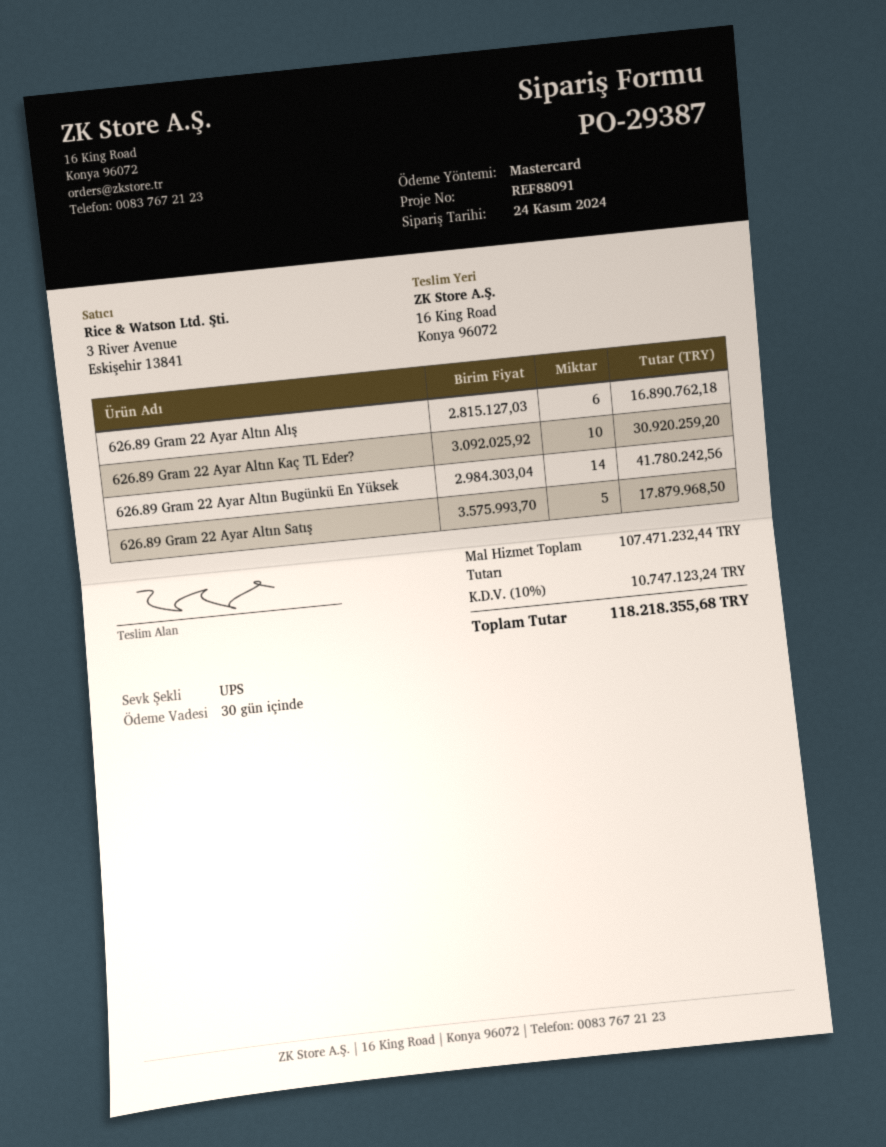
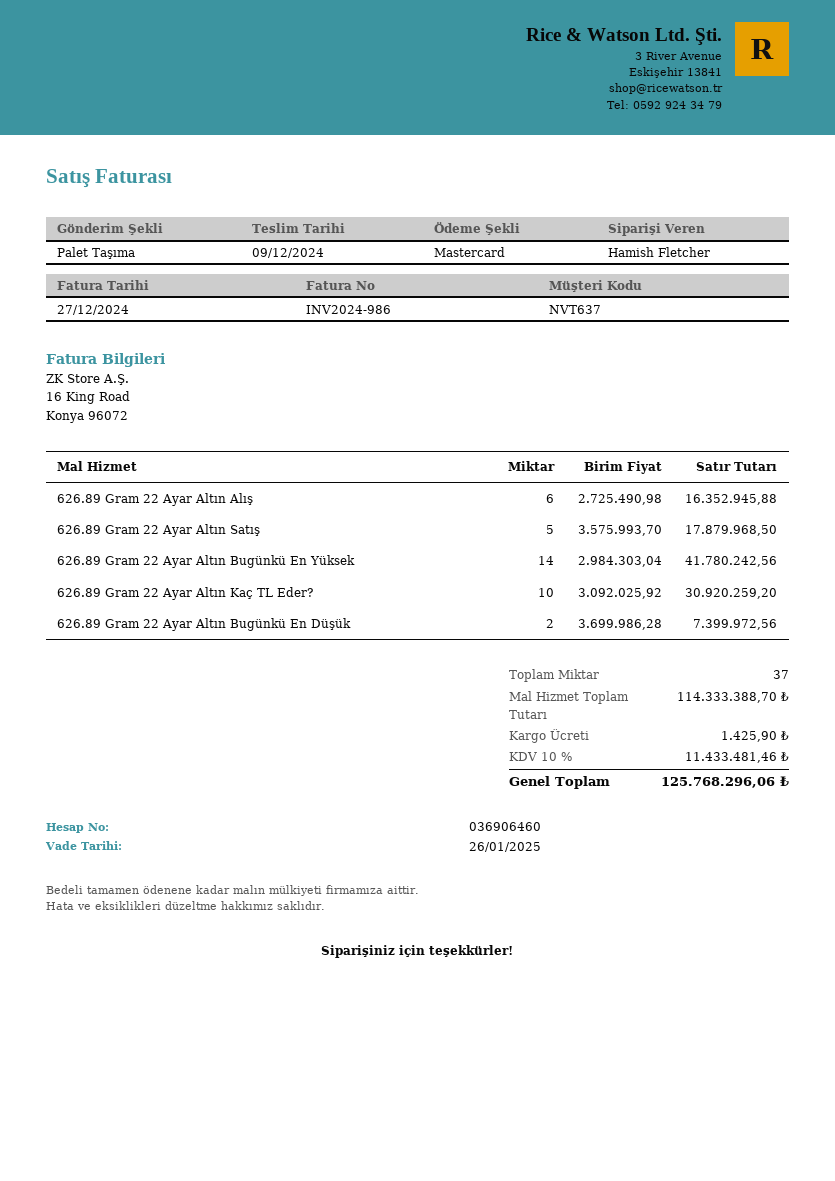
shipping method: UPS -> pallet freight
626.89 Gram 22 Ayar Altın Alış: 6 x 2815127.03 = 16890762.18 -> 6 x 2725490.98 = 16352945.88
626.89 Gram 22 Ayar Altın Bugünkü En Düşük: none -> 2 x 3699986.28 = 7399972.56
subtotal: 107471232.44 -> 114333388.70
shipping: none -> 1425.90
tax: 10% = 10747123.24 -> 10% = 11433481.46
total: 118218355.68 -> 125768296.06

